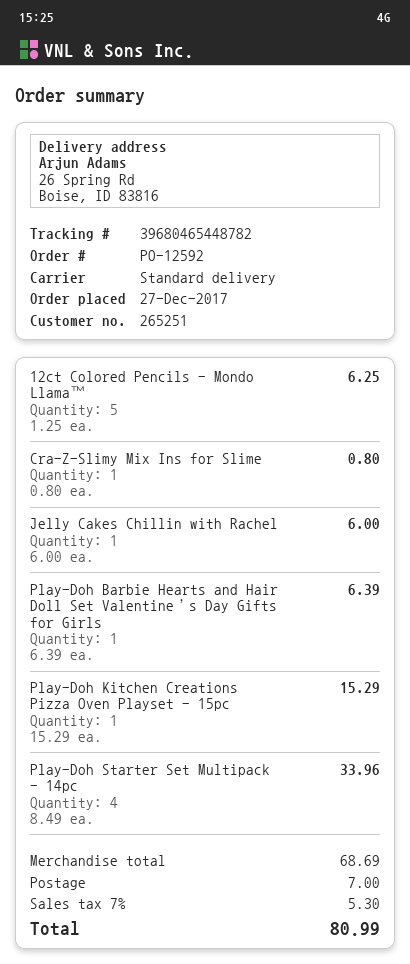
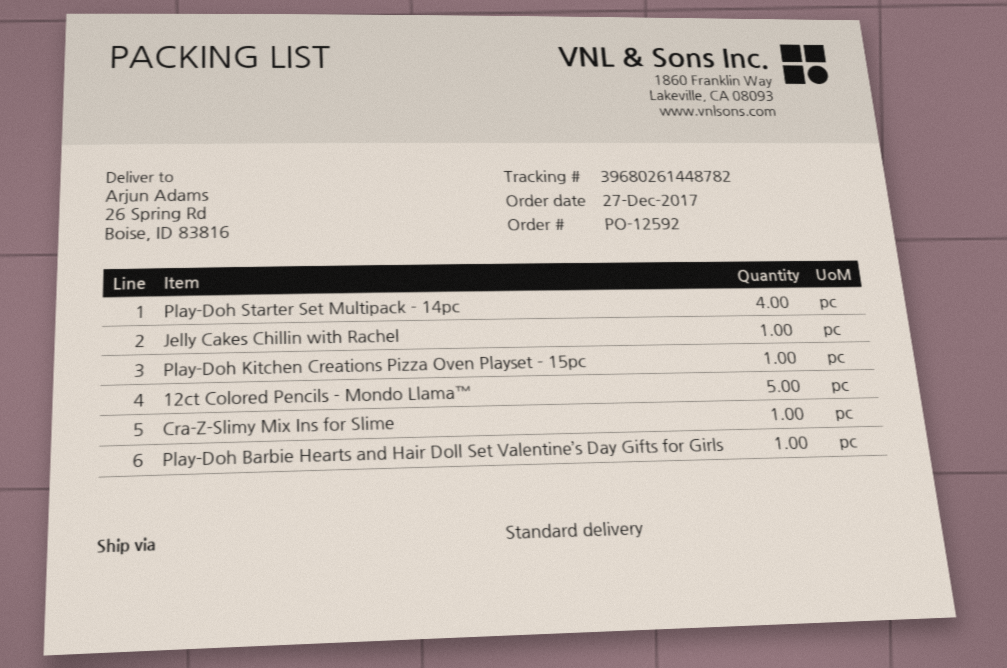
tracking number: 39680465448782 -> 39680261448782

